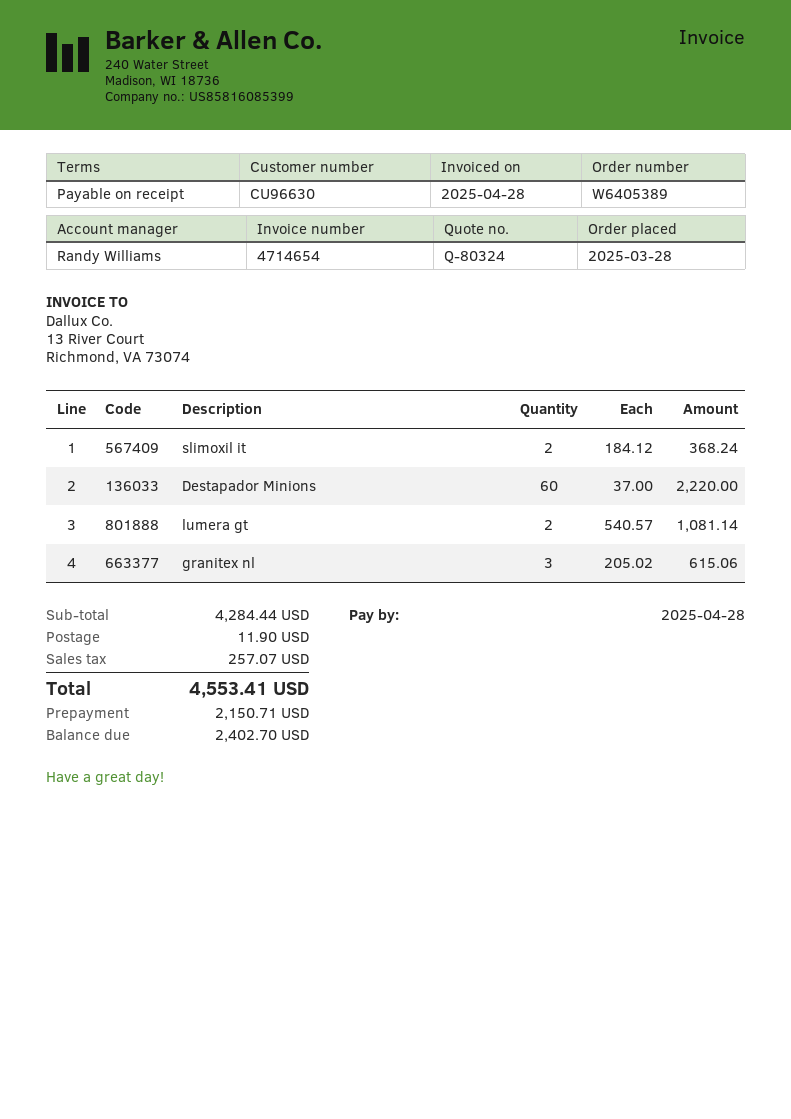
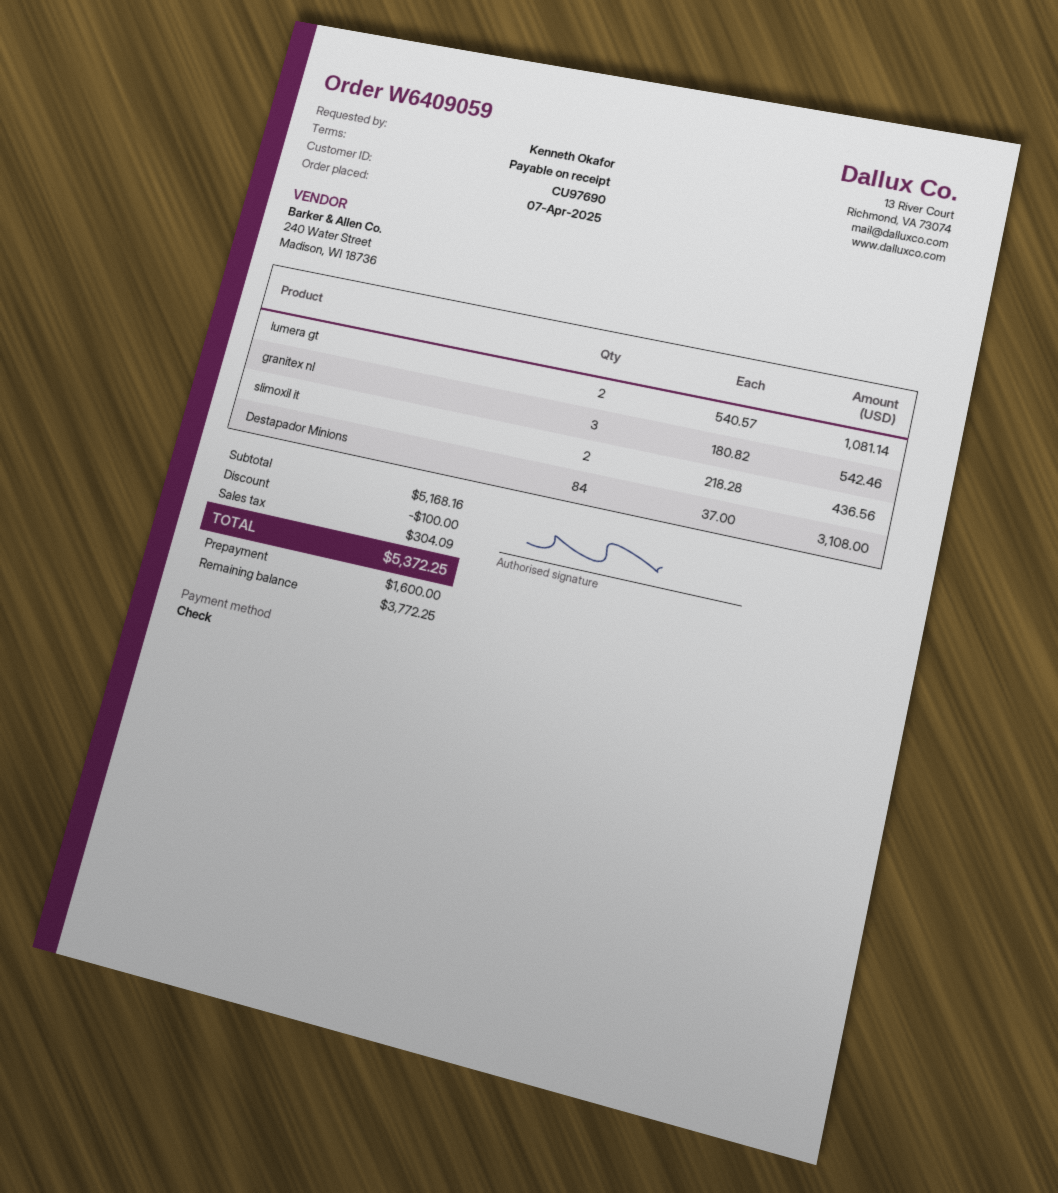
order number: W6405389 -> W6409059
order date: 2025-03-28 -> 2025-04-07
customer number: CU96630 -> CU97690
slimoxil it: 2 x 184.12 = 368.24 -> 2 x 218.28 = 436.56
Destapador Minions: 60 x 37.00 = 2220.00 -> 84 x 37.00 = 3108.00
granitex nl: 3 x 205.02 = 615.06 -> 3 x 180.82 = 542.46
subtotal: 4284.44 -> 5168.16
discount: none -> 100.00
shipping: 11.90 -> none
tax: 257.07 -> 304.09
total: 4553.41 -> 5372.25
deposit: 2150.71 -> 1600.00
balance: 2402.70 -> 3772.25

